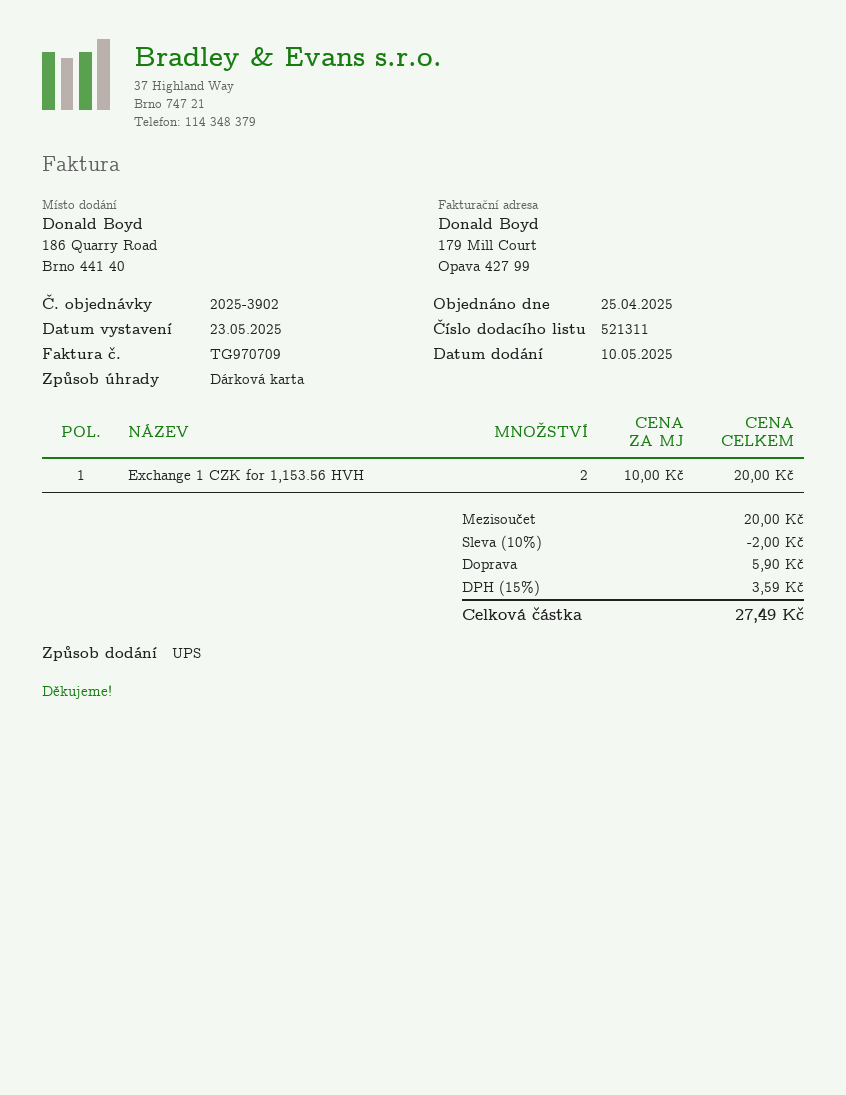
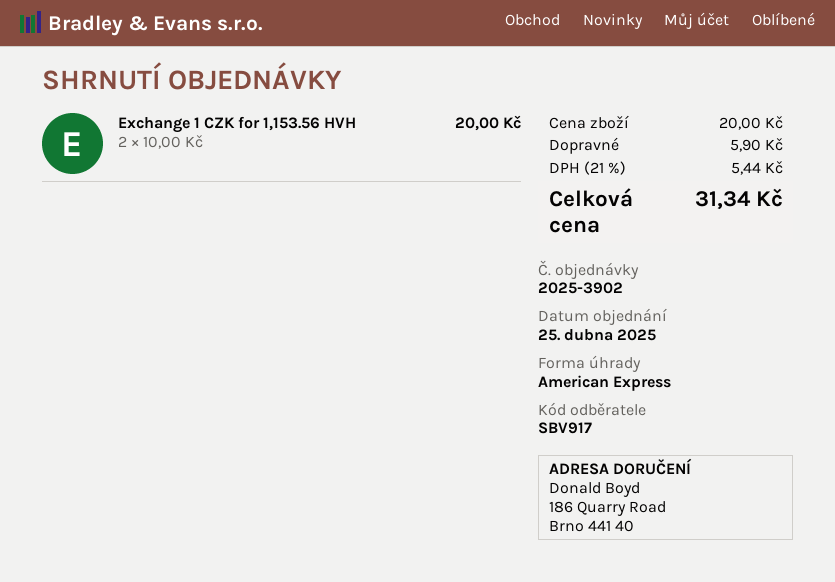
payment method: gift card -> American Express
discount: 10% = 2.00 -> none
tax: 15% = 3.59 -> 21% = 5.44
total: 27.49 -> 31.34

